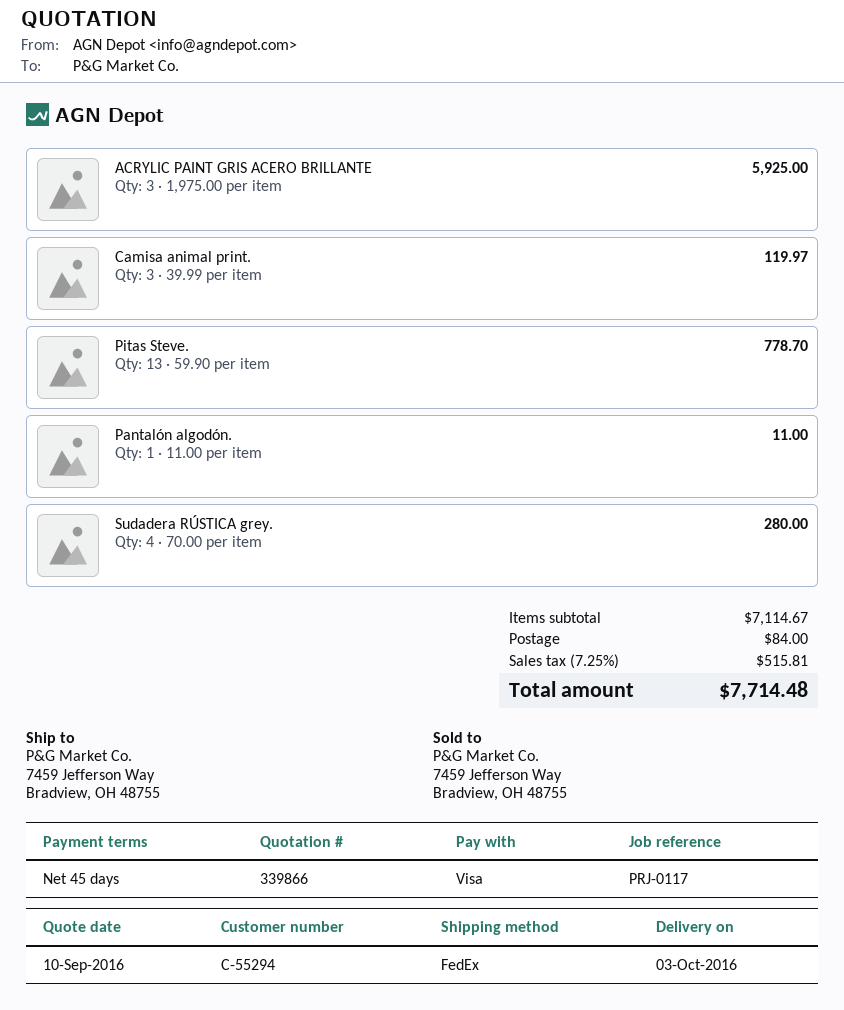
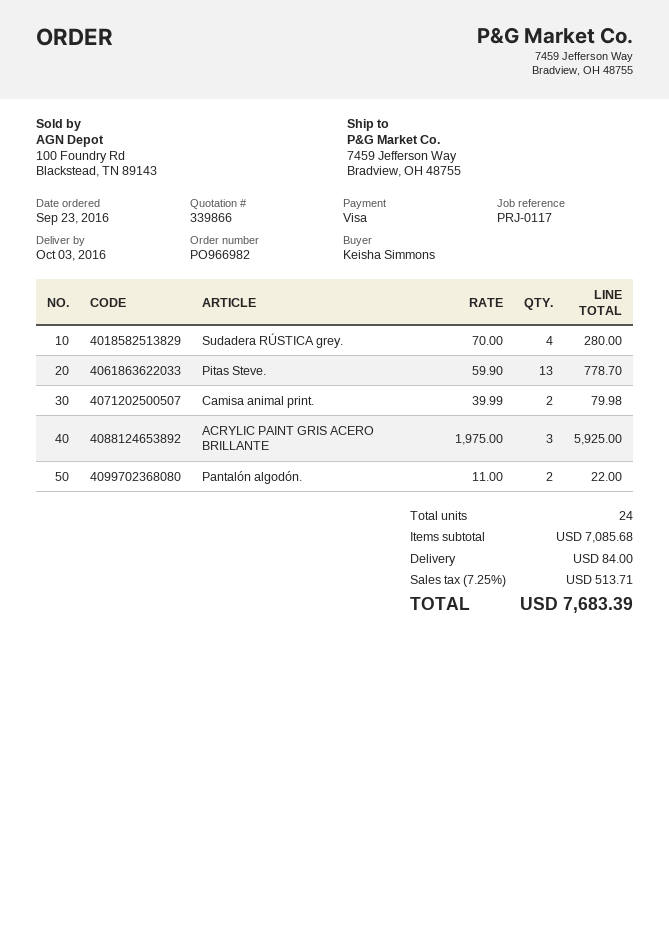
Camisa animal print.: 3 x 39.99 = 119.97 -> 2 x 39.99 = 79.98
Pantalón algodón.: 1 x 11.00 = 11.00 -> 2 x 11.00 = 22.00
subtotal: 7114.67 -> 7085.68
tax: 7.25% = 515.81 -> 7.25% = 513.71
total: 7714.48 -> 7683.39

